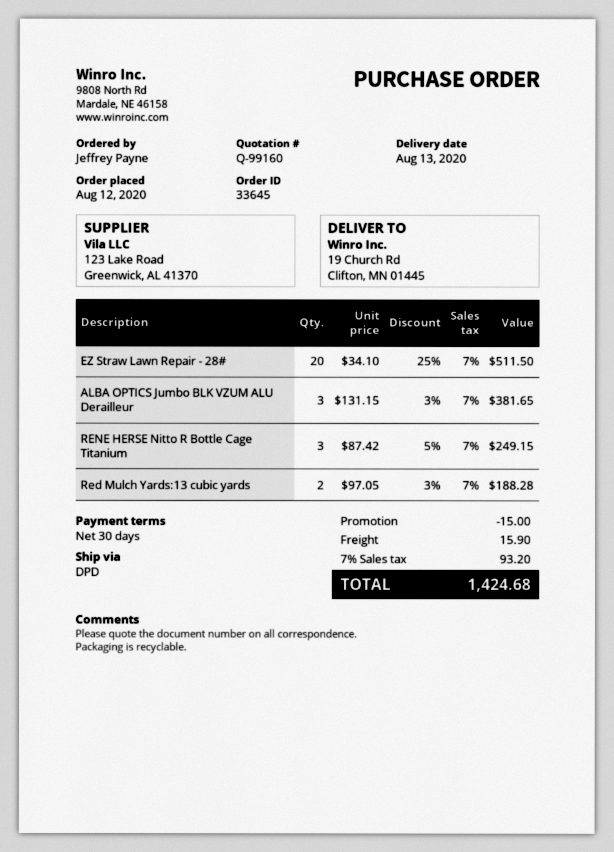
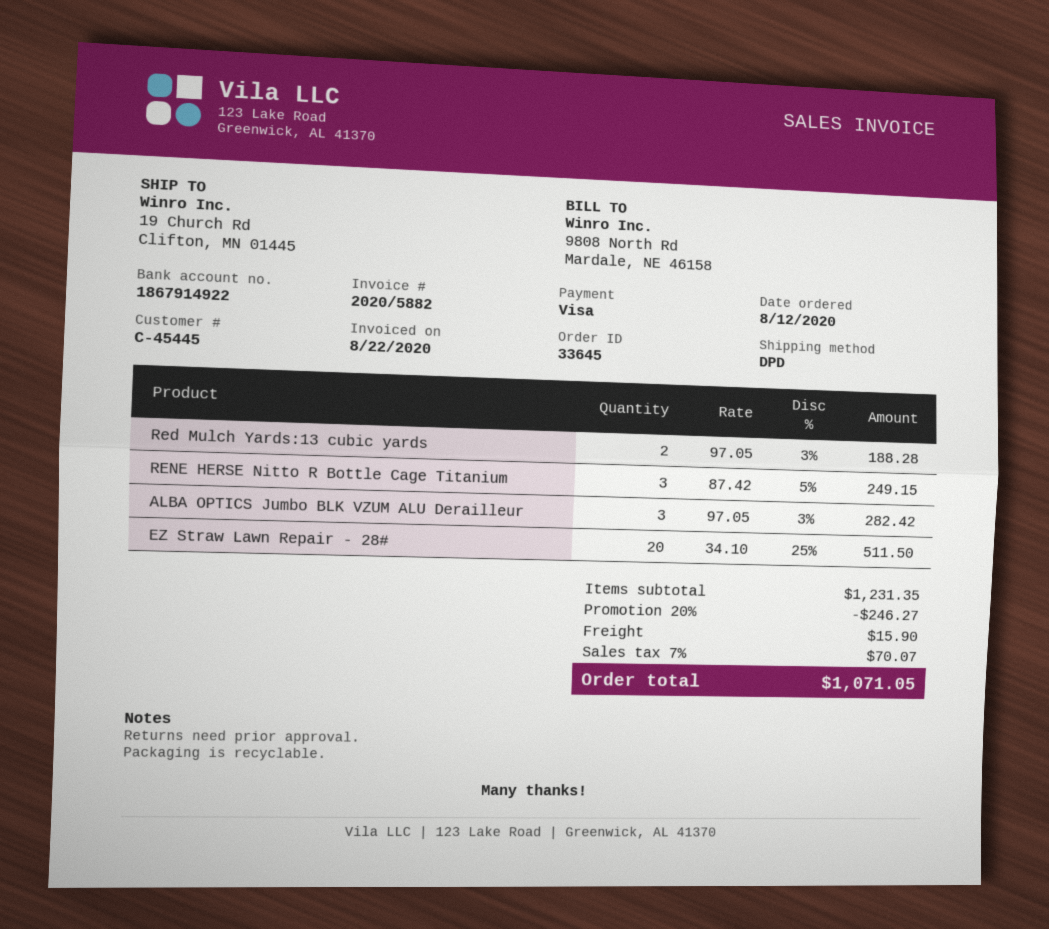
ALBA OPTICS Jumbo BLK VZUM ALU Derailleur: 3 x 131.15 - 3% = 381.65 -> 3 x 97.05 - 3% = 282.42
discount: 15.00 -> 246.27
tax: 7% = 93.20 -> 7% = 70.07
total: 1424.68 -> 1071.05

